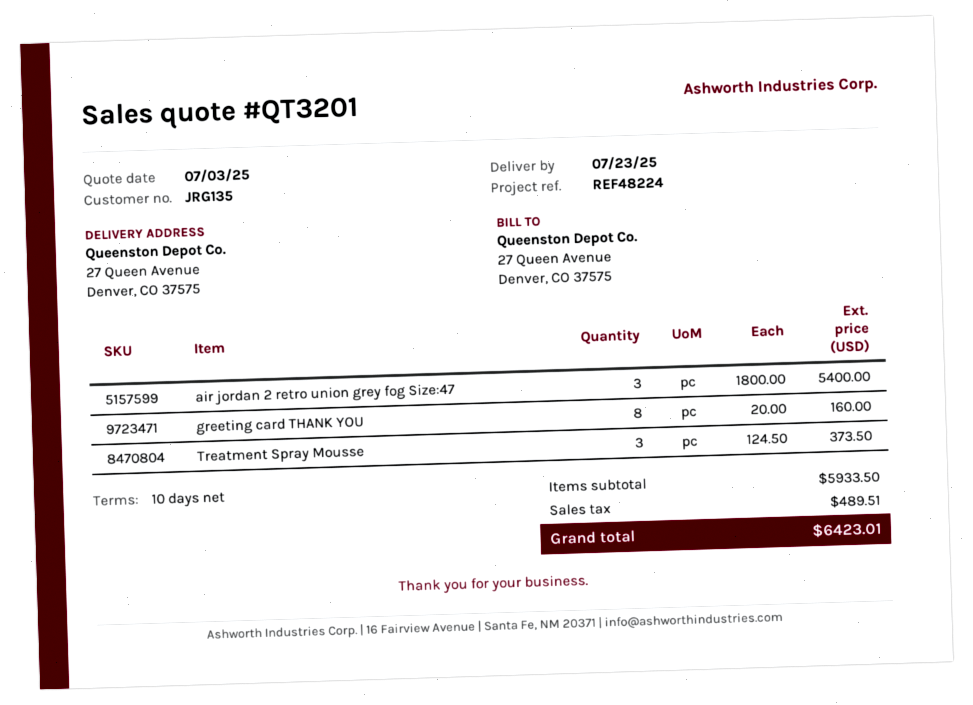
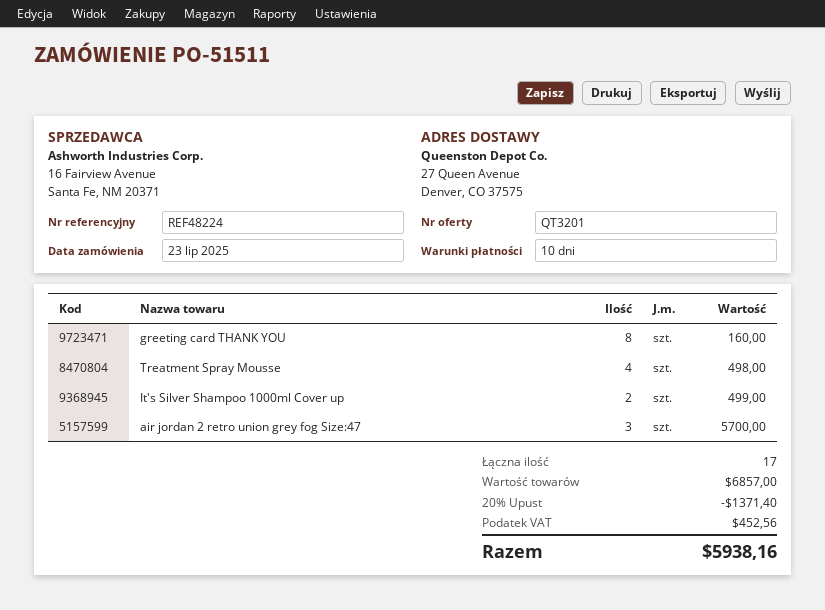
air jordan 2 retro union grey fog Size:47: 3 for 5400.00 -> 3 for 5700.00
Treatment Spray Mousse: 3 for 373.50 -> 4 for 498.00
It's Silver Shampoo 1000ml Cover up: none -> 2 for 499.00
subtotal: 5933.50 -> 6857.00
discount: none -> 20% = 1371.40
tax: 489.51 -> 452.56
total: 6423.01 -> 5938.16

